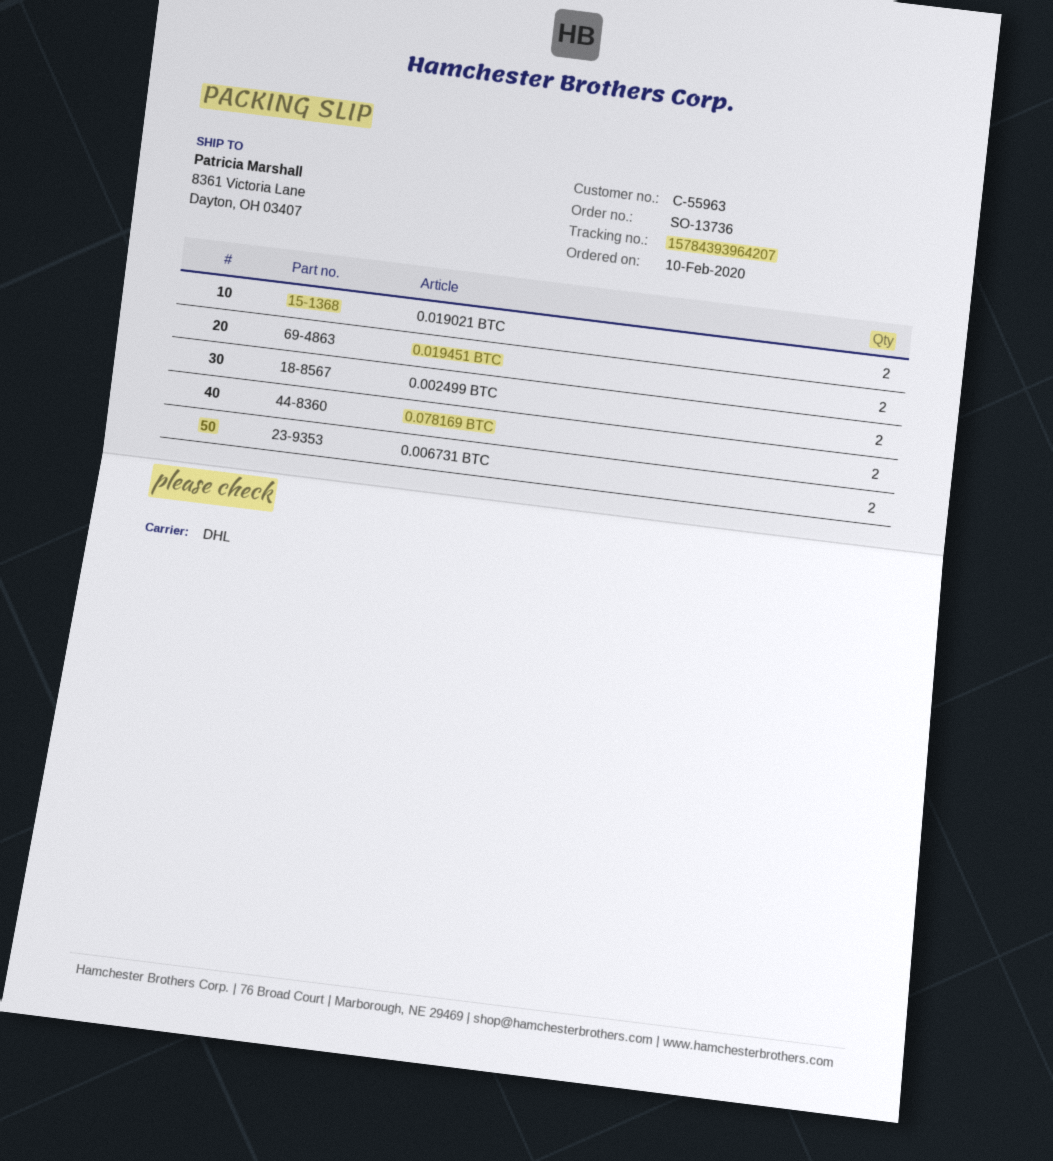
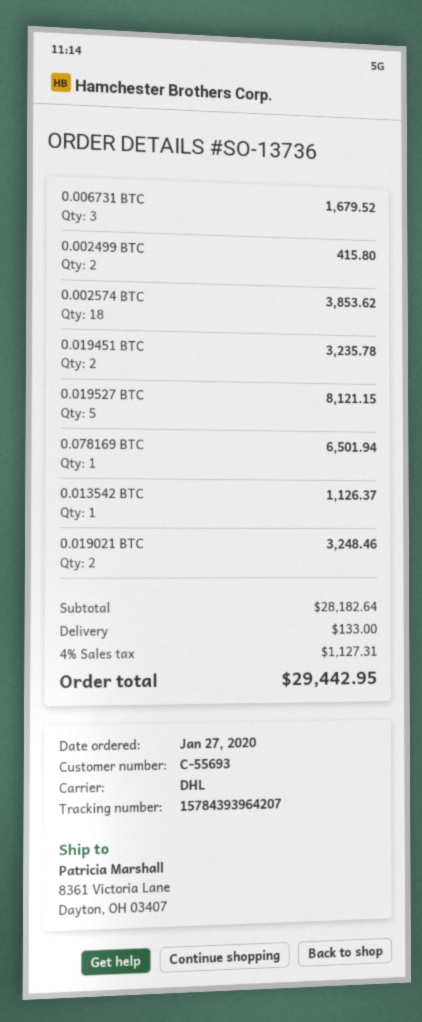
order date: 2020-02-10 -> 2020-01-27
customer number: C-55963 -> C-55693
0.078169 BTC: 2 -> 1
0.006731 BTC: 2 -> 3
0.002574 BTC: none -> 18
0.019527 BTC: none -> 5
0.013542 BTC: none -> 1

